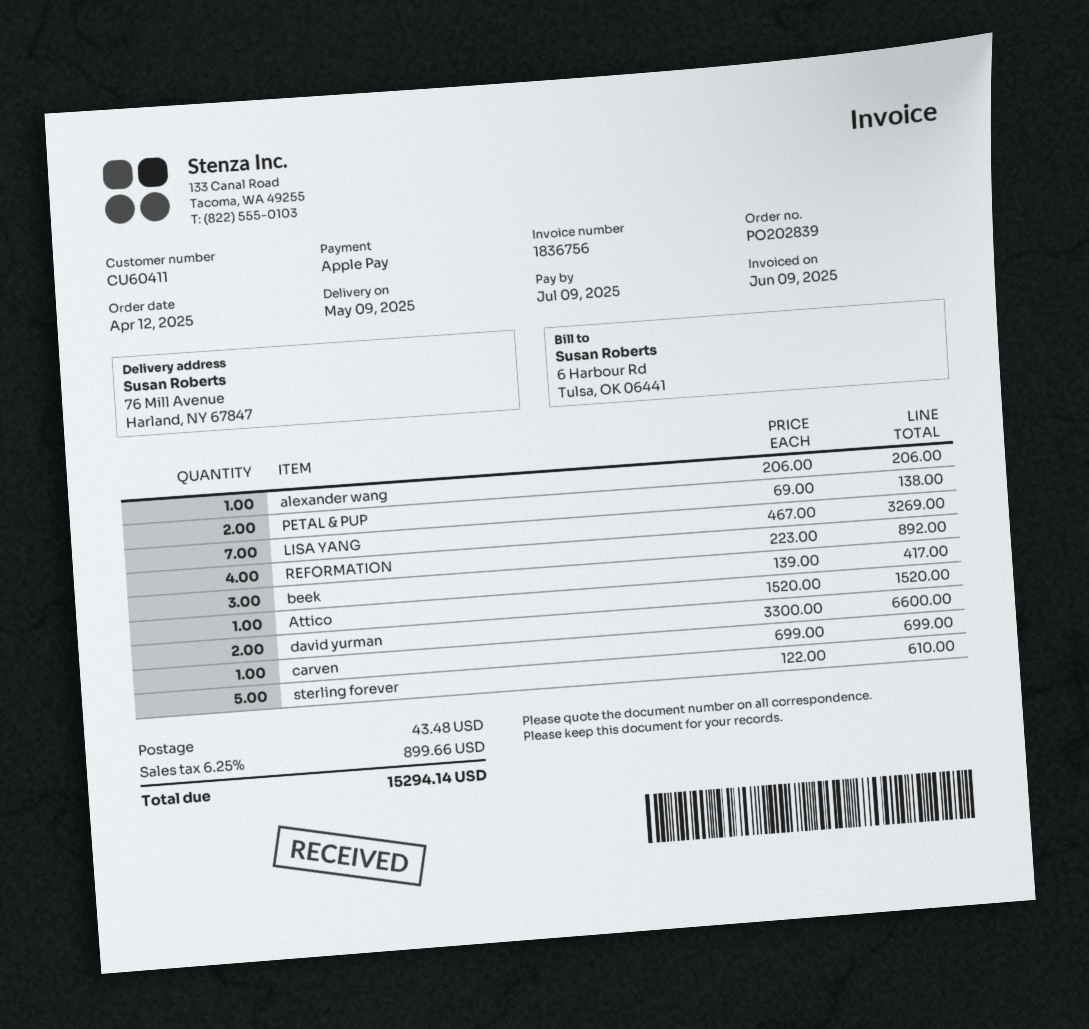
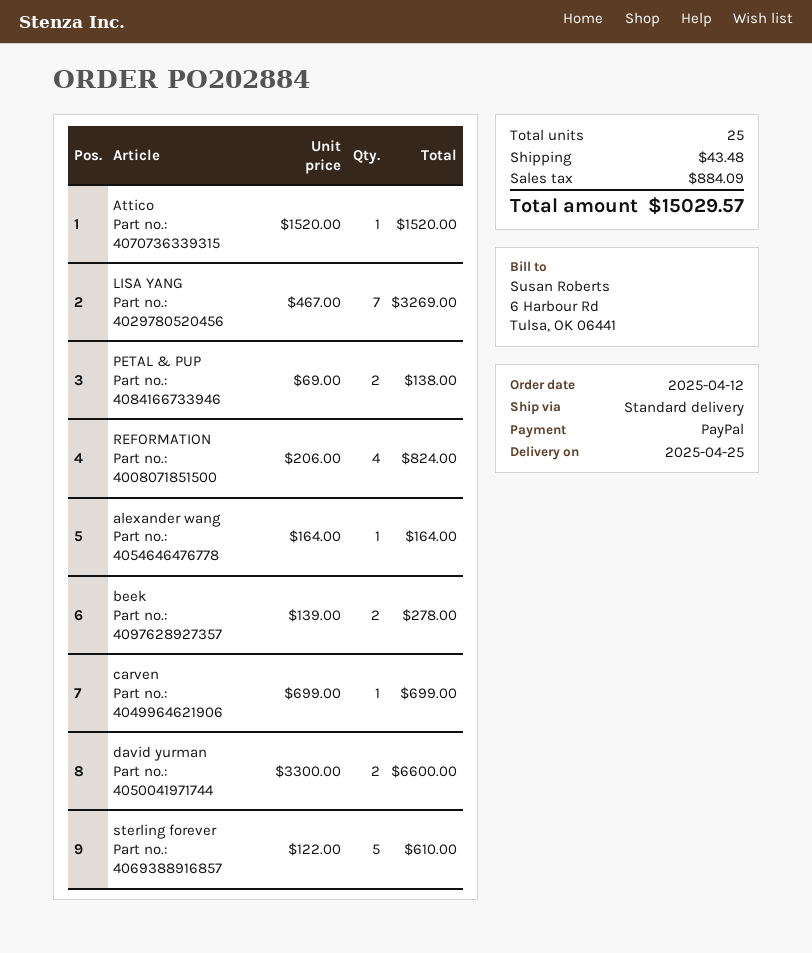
order number: PO202839 -> PO202884
delivery date: 2025-05-09 -> 2025-04-25
payment method: Apple Pay -> PayPal
alexander wang: 1 x 206.00 = 206.00 -> 1 x 164.00 = 164.00
REFORMATION: 4 x 223.00 = 892.00 -> 4 x 206.00 = 824.00
beek: 3 x 139.00 = 417.00 -> 2 x 139.00 = 278.00
tax: 899.66 -> 884.09
total: 15294.14 -> 15029.57

